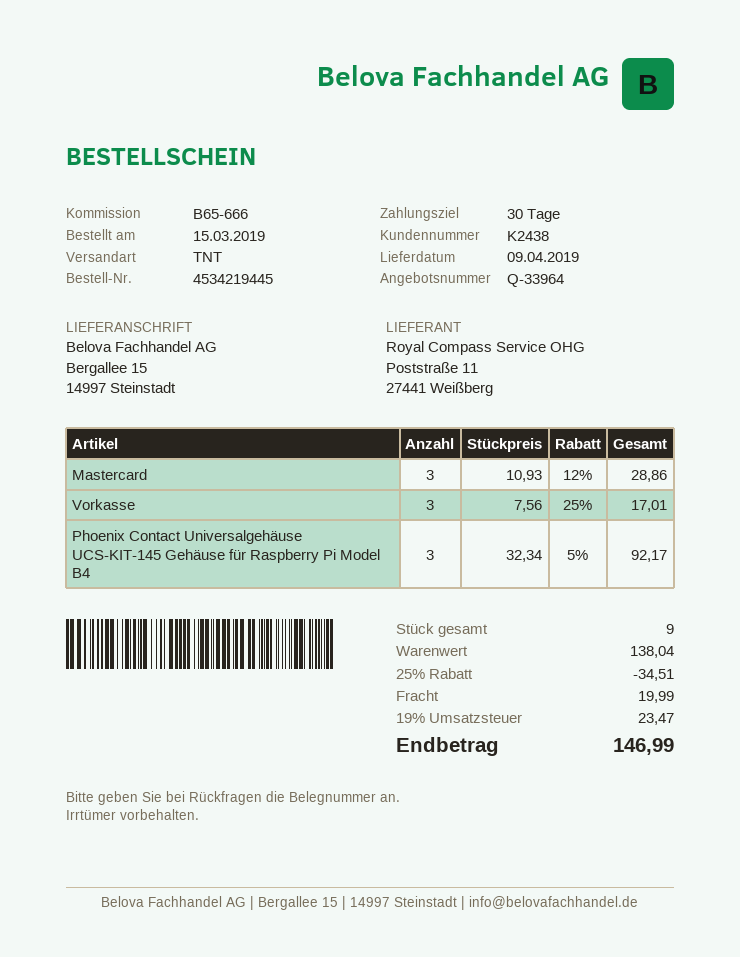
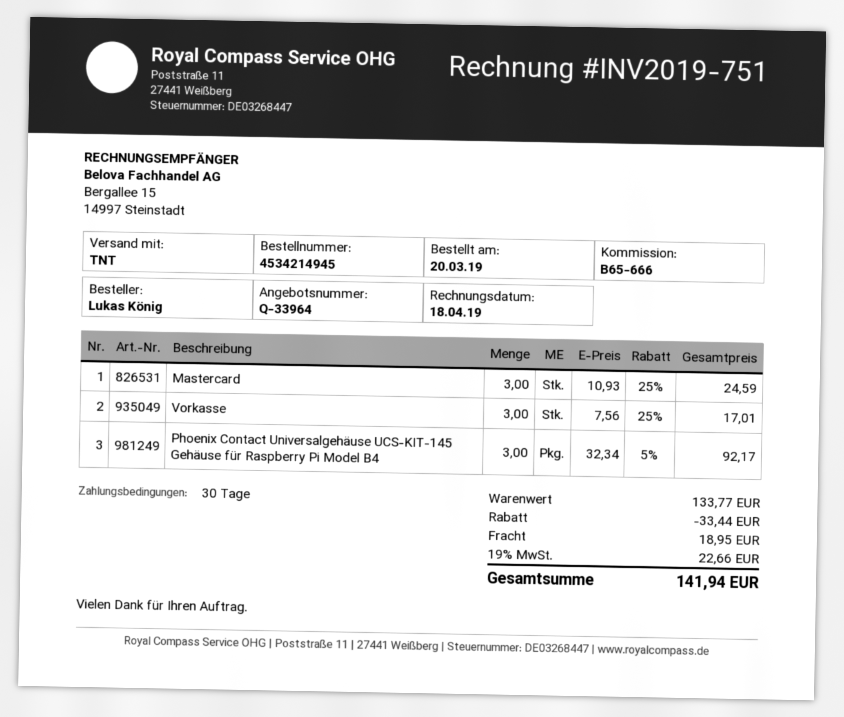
order number: 4534219445 -> 4534214945
order date: 2019-03-15 -> 2019-03-20
Mastercard: 3 x 10.93 - 12% = 28.86 -> 3 x 10.93 - 25% = 24.59
subtotal: 138.04 -> 133.77
discount: 34.51 -> 33.44
shipping: 19.99 -> 18.95
tax: 19% = 23.47 -> 19% = 22.66
total: 146.99 -> 141.94

